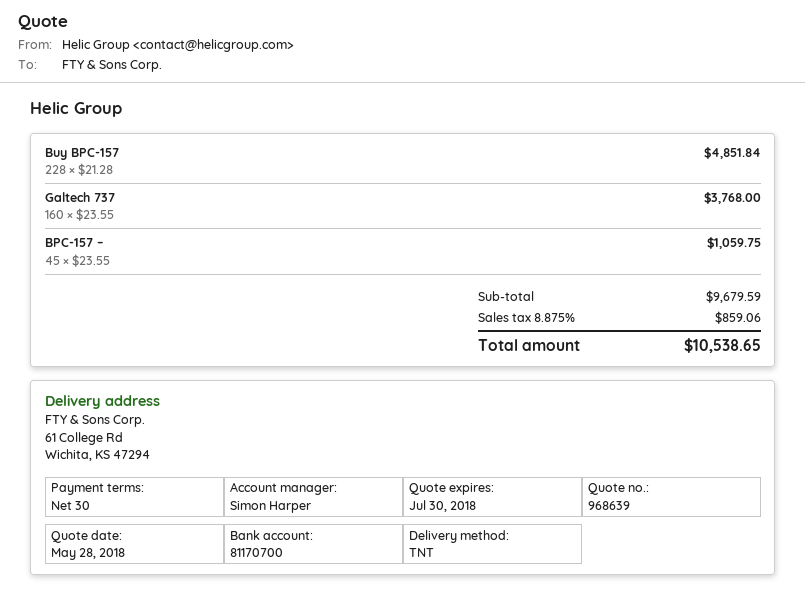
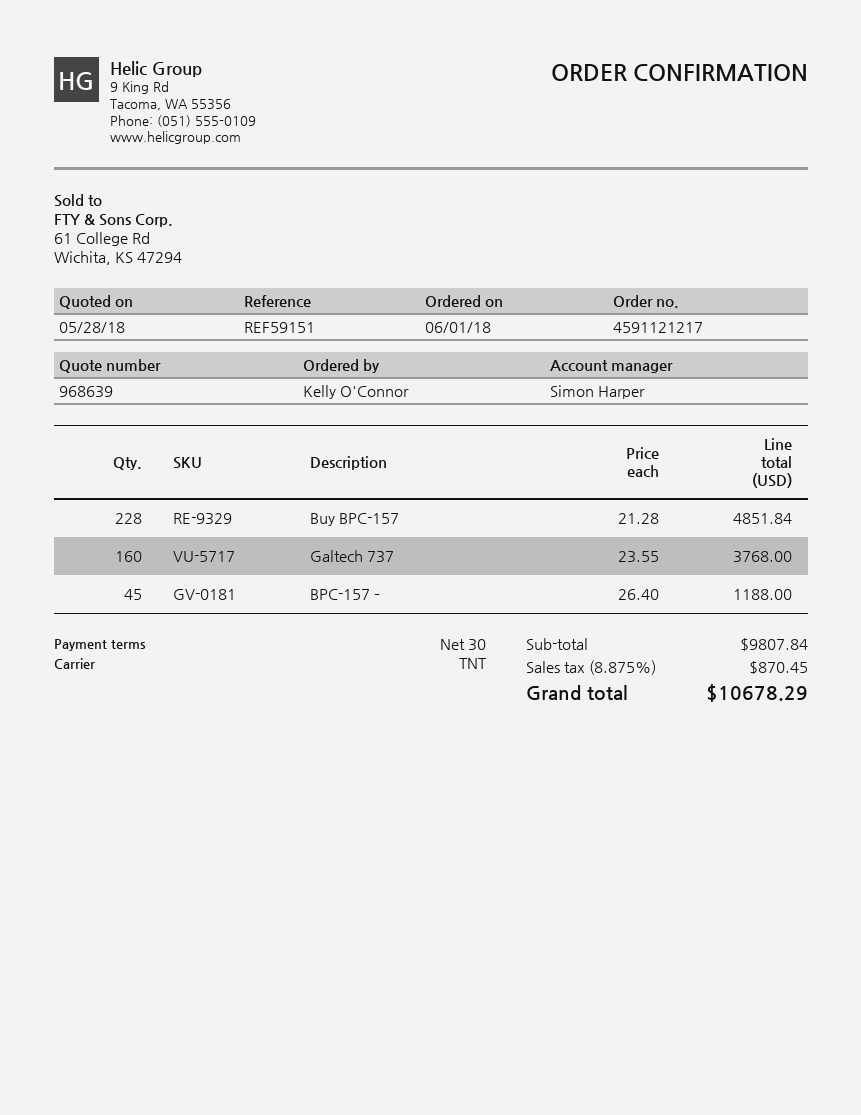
BPC-157 –: 45 x 23.55 = 1059.75 -> 45 x 26.40 = 1188.00
subtotal: 9679.59 -> 9807.84
tax: 8.875% = 859.06 -> 8.875% = 870.45
total: 10538.65 -> 10678.29

